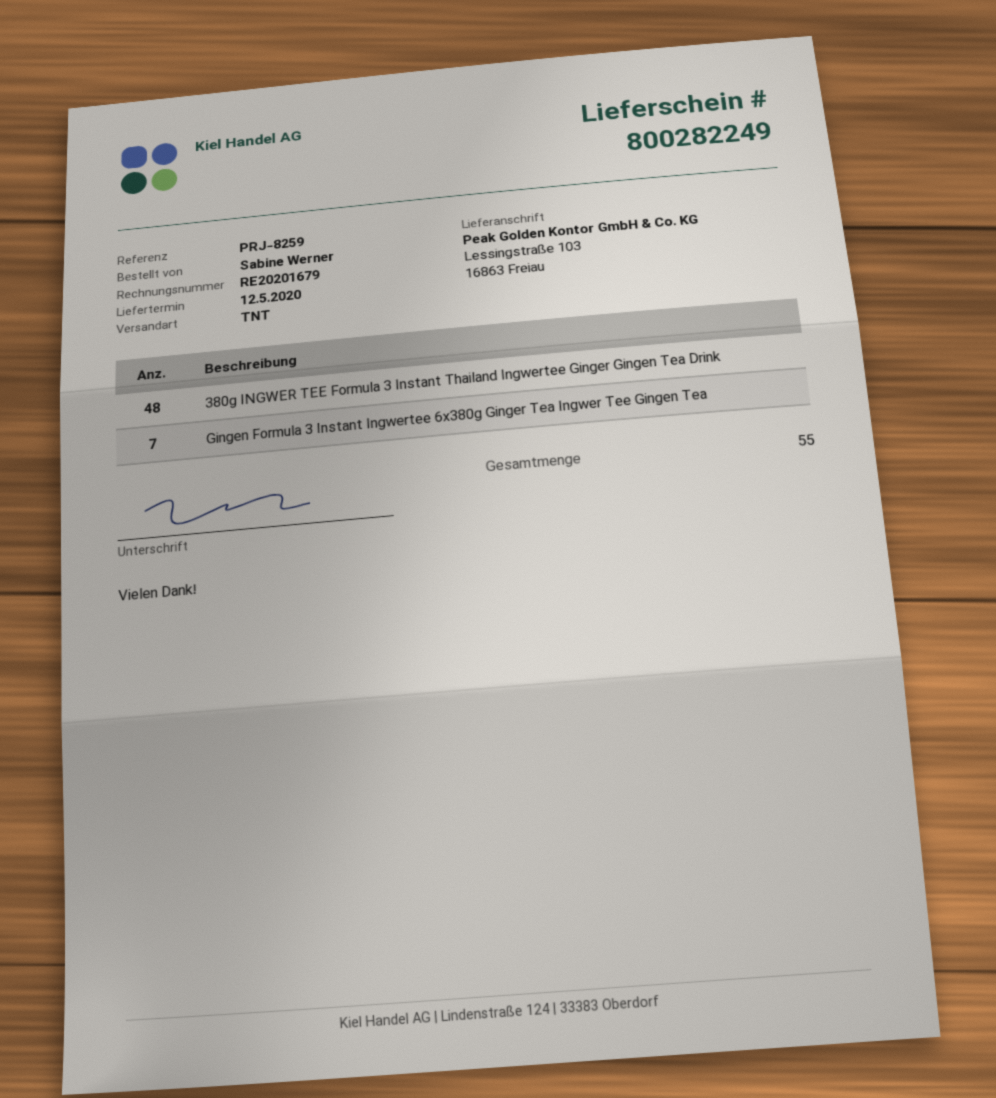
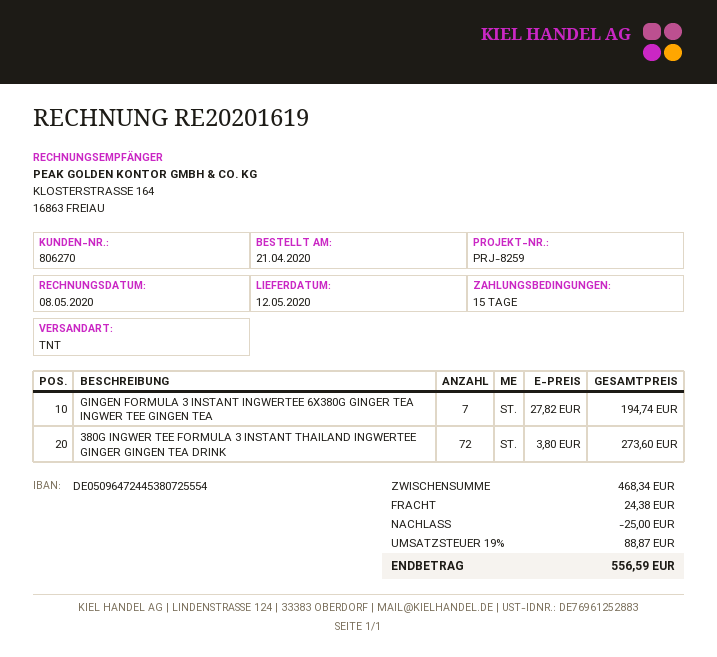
invoice number: RE20201679 -> RE20201619
380g INGWER TEE Formula 3 Instant Thailand Ingwertee Ginger Gingen Tea Drink: 48 -> 72

